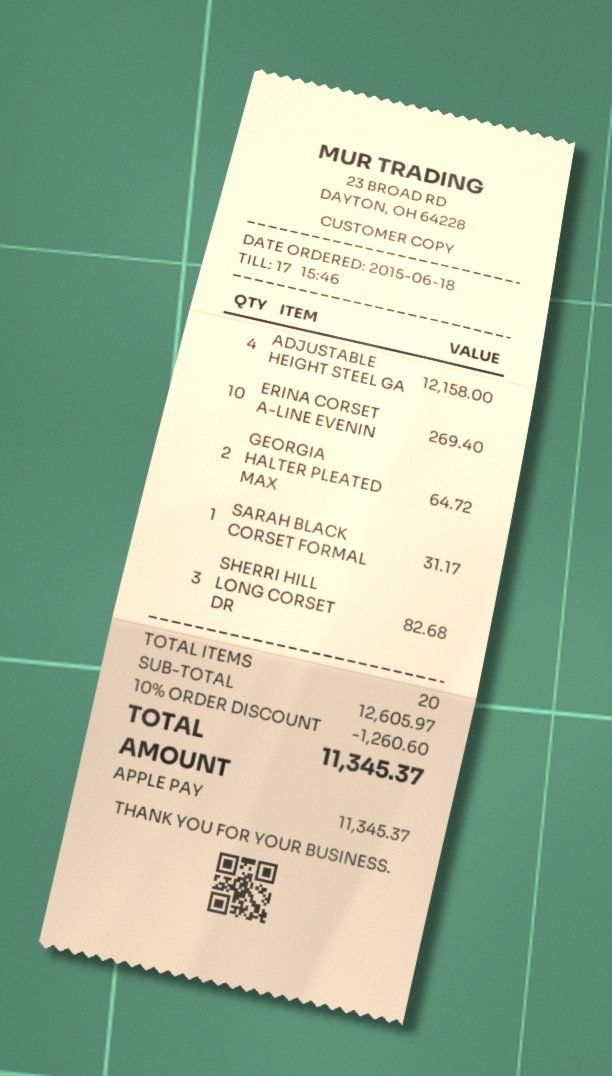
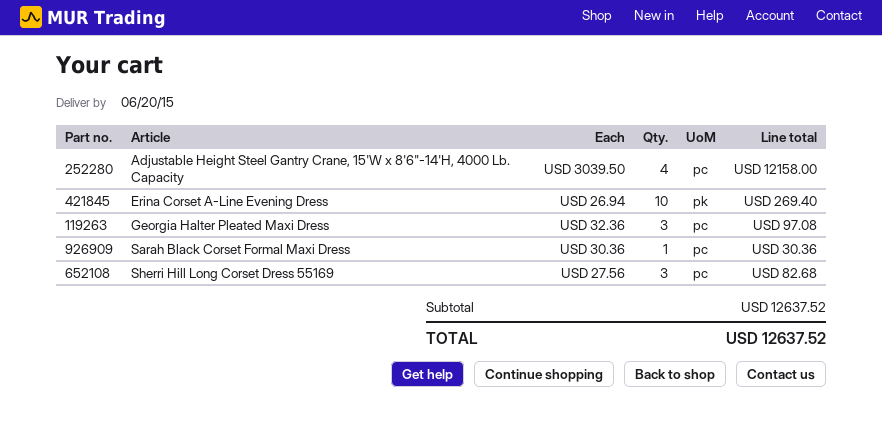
GEORGIA HALTER PLEATED MAX: 2 for 64.72 -> 3 for 97.08
SARAH BLACK CORSET FORMAL: 1 for 31.17 -> 1 for 30.36
subtotal: 12605.97 -> 12637.52
discount: 10% = 1260.60 -> none
total: 11345.37 -> 12637.52

